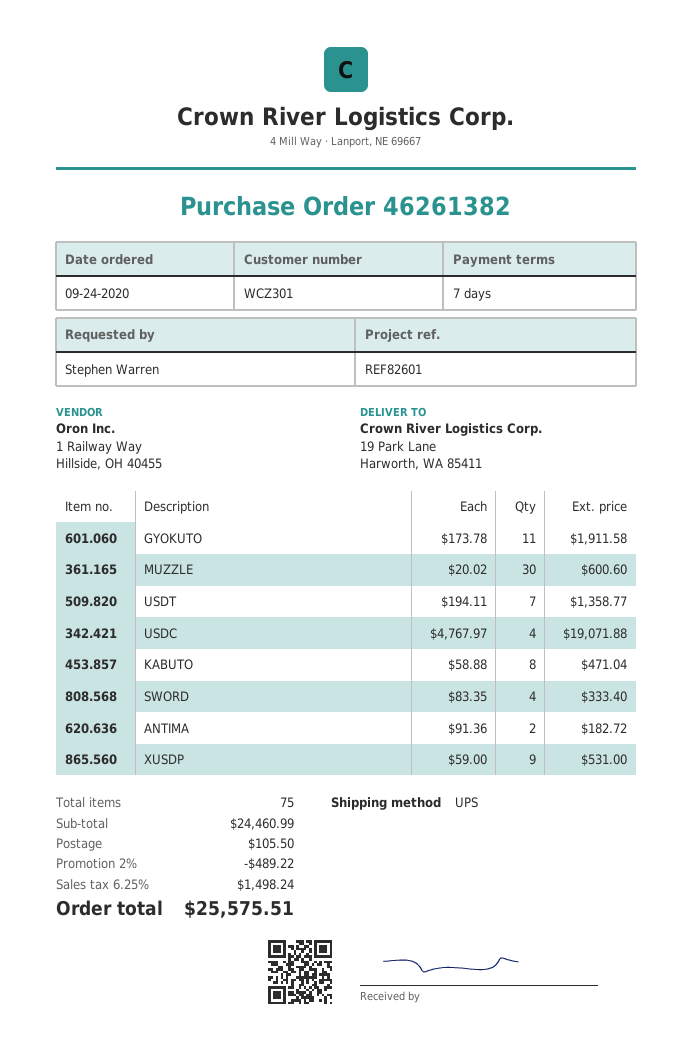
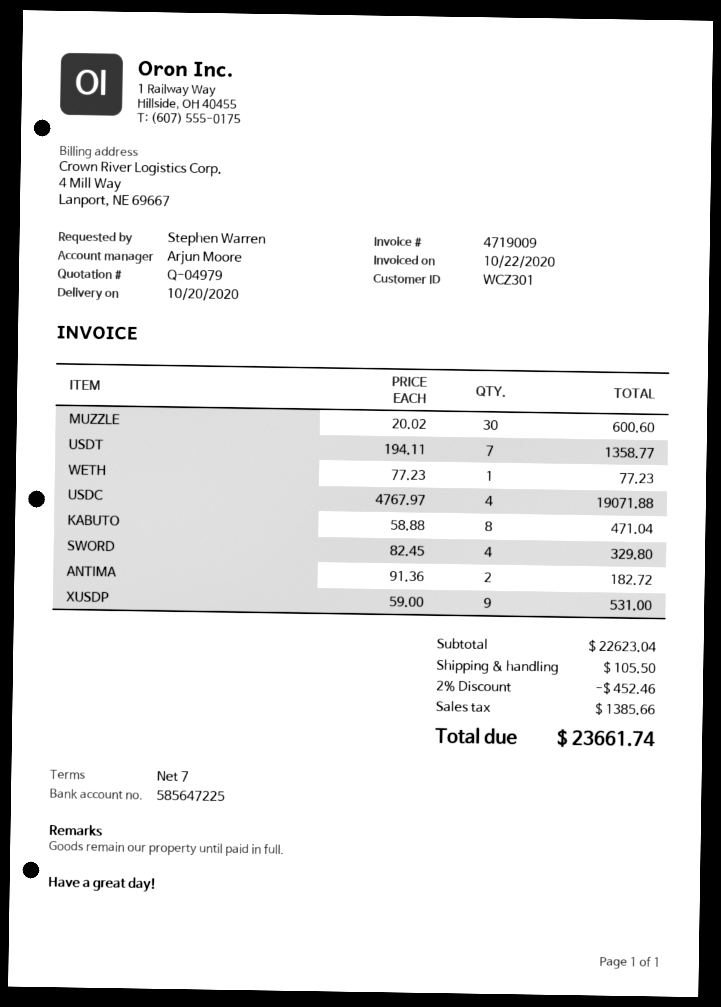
GYOKUTO: 11 x 173.78 = 1911.58 -> none
SWORD: 4 x 83.35 = 333.40 -> 4 x 82.45 = 329.80
WETH: none -> 1 x 77.23 = 77.23
subtotal: 24460.99 -> 22623.04
discount: 2% = 489.22 -> 2% = 452.46
tax: 1498.24 -> 1385.66
total: 25575.51 -> 23661.74

